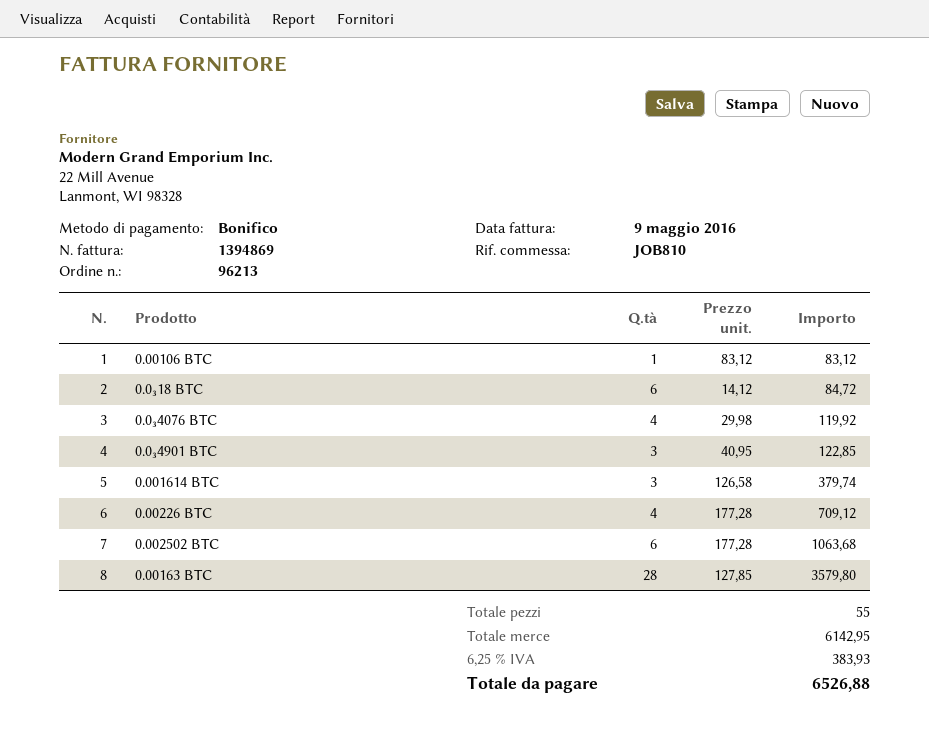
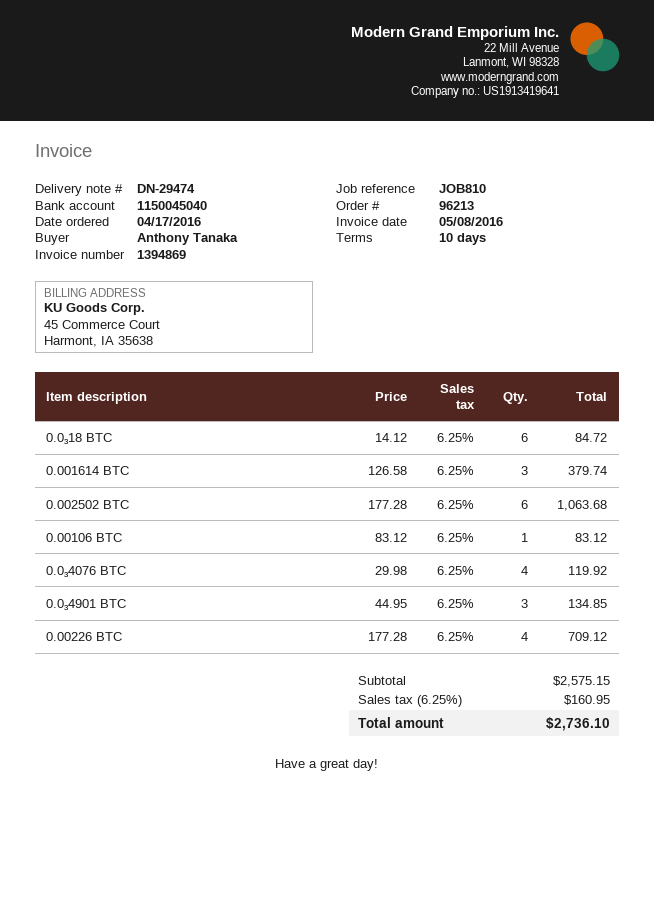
invoice date: 2016-05-09 -> 2016-05-08
0.0₃4901 BTC: 3 x 40.95 = 122.85 -> 3 x 44.95 = 134.85
0.00163 BTC: 28 x 127.85 = 3579.80 -> none
subtotal: 6142.95 -> 2575.15
tax: 6.25% = 383.93 -> 6.25% = 160.95
total: 6526.88 -> 2736.10

